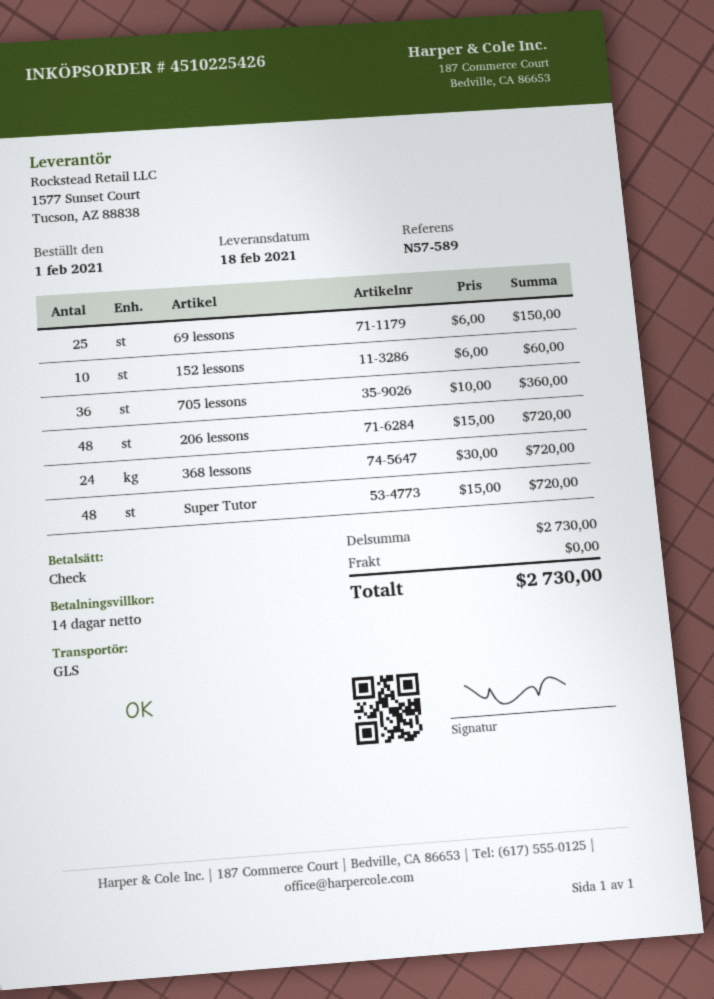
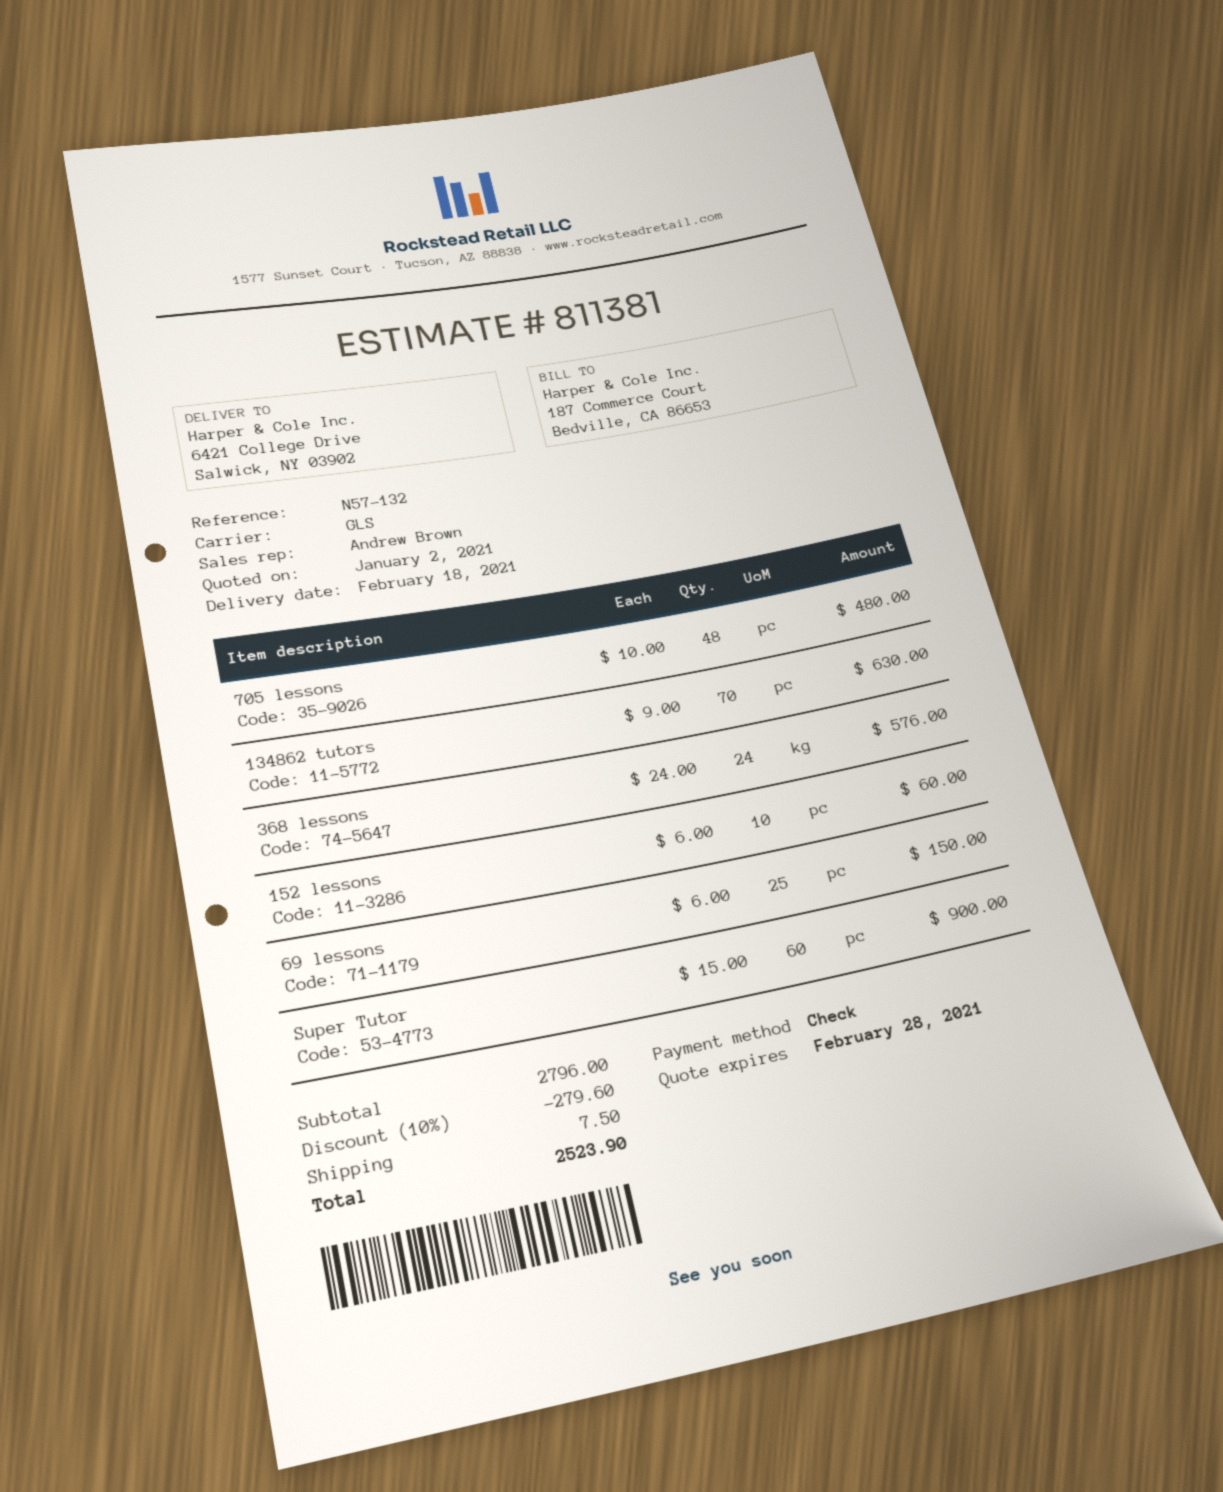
reference: N57-589 -> N57-132
705 lessons: 36 x 10.00 = 360.00 -> 48 x 10.00 = 480.00
206 lessons: 48 x 15.00 = 720.00 -> none
368 lessons: 24 x 30.00 = 720.00 -> 24 x 24.00 = 576.00
Super Tutor: 48 x 15.00 = 720.00 -> 60 x 15.00 = 900.00
134862 tutors: none -> 70 x 9.00 = 630.00
subtotal: 2730.00 -> 2796.00
discount: none -> 10% = 279.60
shipping: 0.00 -> 7.50
total: 2730.00 -> 2523.90

